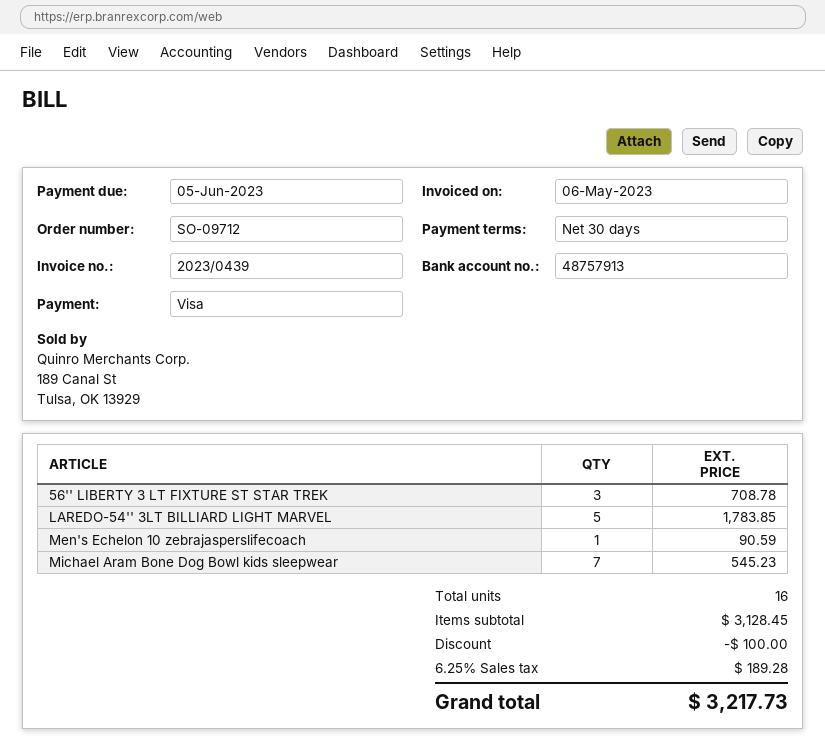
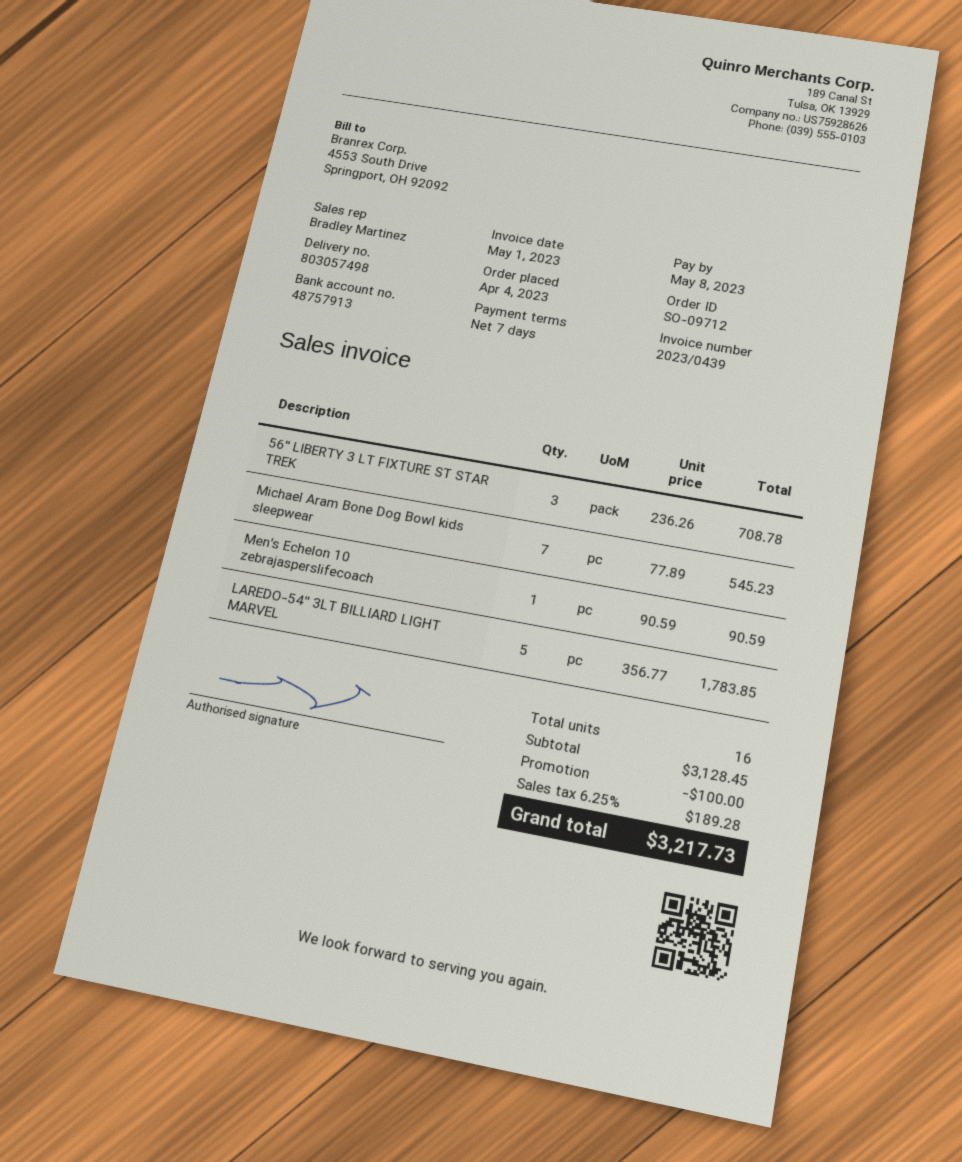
invoice date: 2023-05-06 -> 2023-05-01
payment terms: 30 days -> 7 days
due date: 2023-06-05 -> 2023-05-08

